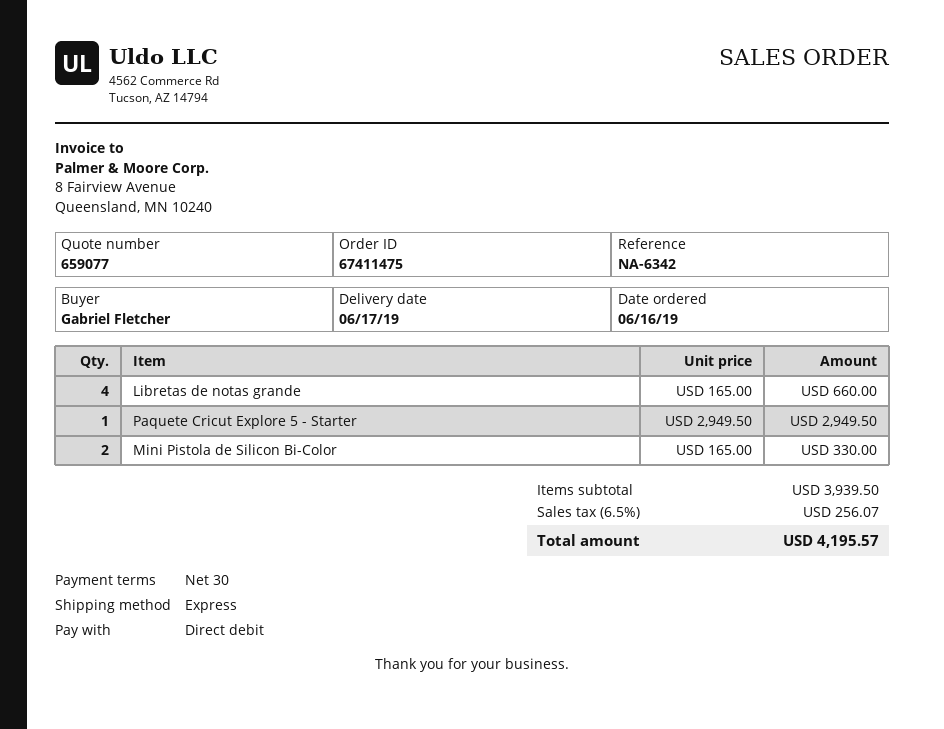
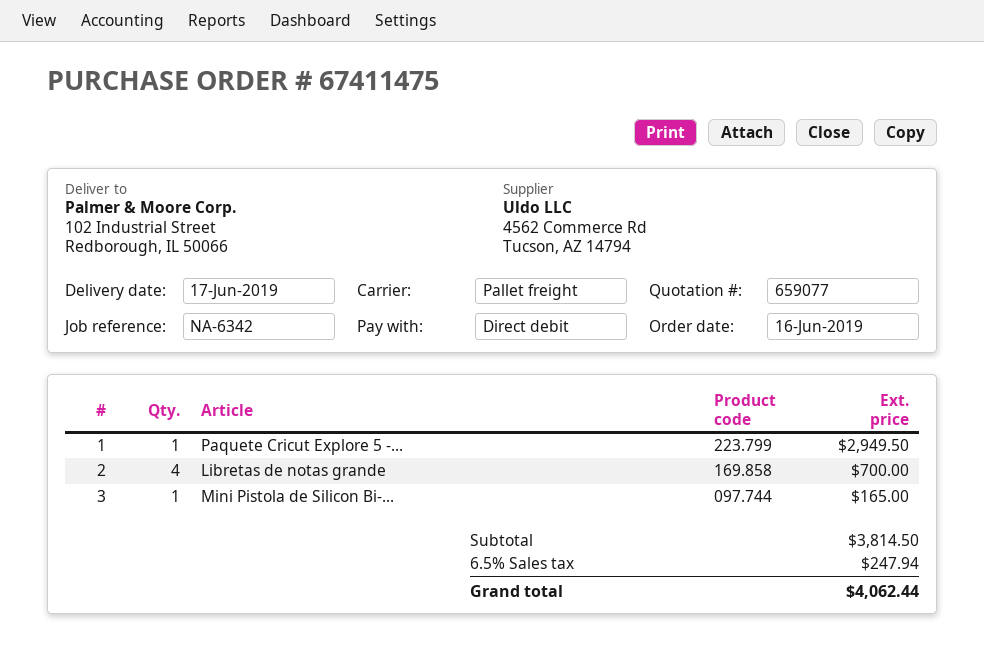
shipping method: express -> pallet freight
Libretas de notas grande: 4 for 660.00 -> 4 for 700.00
Mini Pistola de Silicon Bi-Color: 2 for 330.00 -> 1 for 165.00
subtotal: 3939.50 -> 3814.50
tax: 6.5% = 256.07 -> 6.5% = 247.94
total: 4195.57 -> 4062.44

